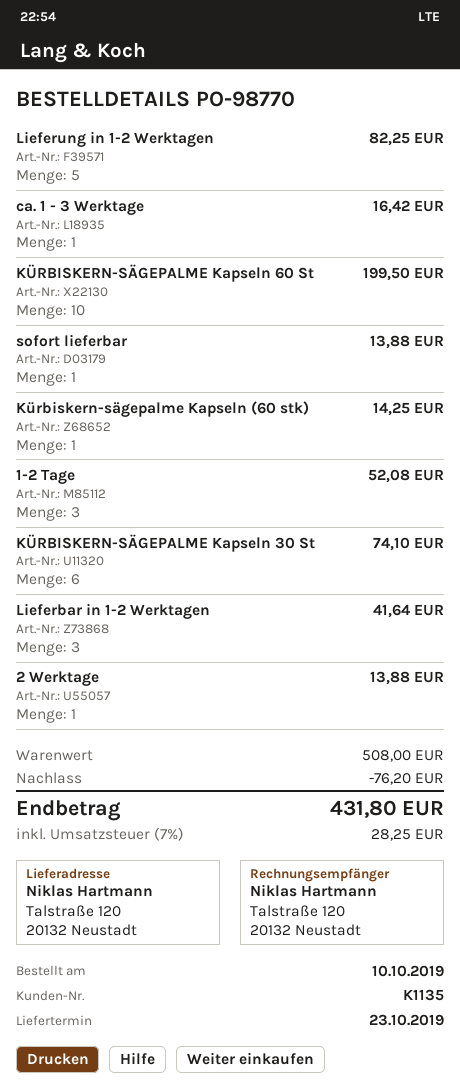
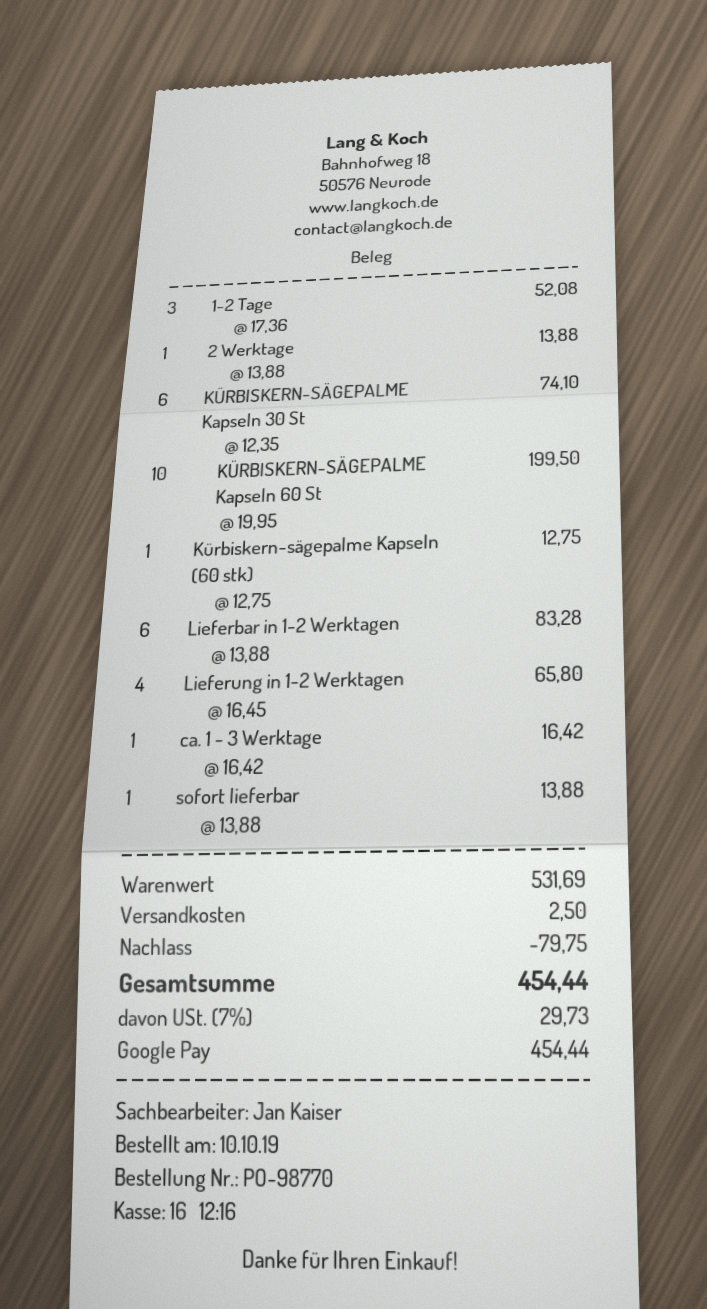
Lieferung in 1-2 Werktagen: 5 for 82.25 -> 4 for 65.80
Kürbiskern-sägepalme Kapseln (60 stk): 1 for 14.25 -> 1 for 12.75
Lieferbar in 1-2 Werktagen: 3 for 41.64 -> 6 for 83.28
subtotal: 508.00 -> 531.69
discount: 76.20 -> 79.75
shipping: none -> 2.50
tax: 7% = 28.25 -> 7% = 29.73
total: 431.80 -> 454.44

